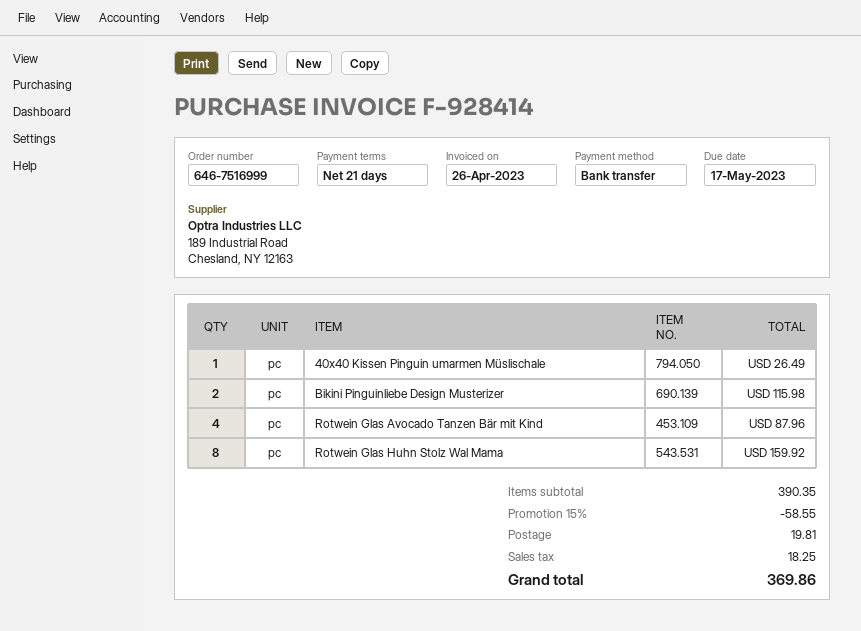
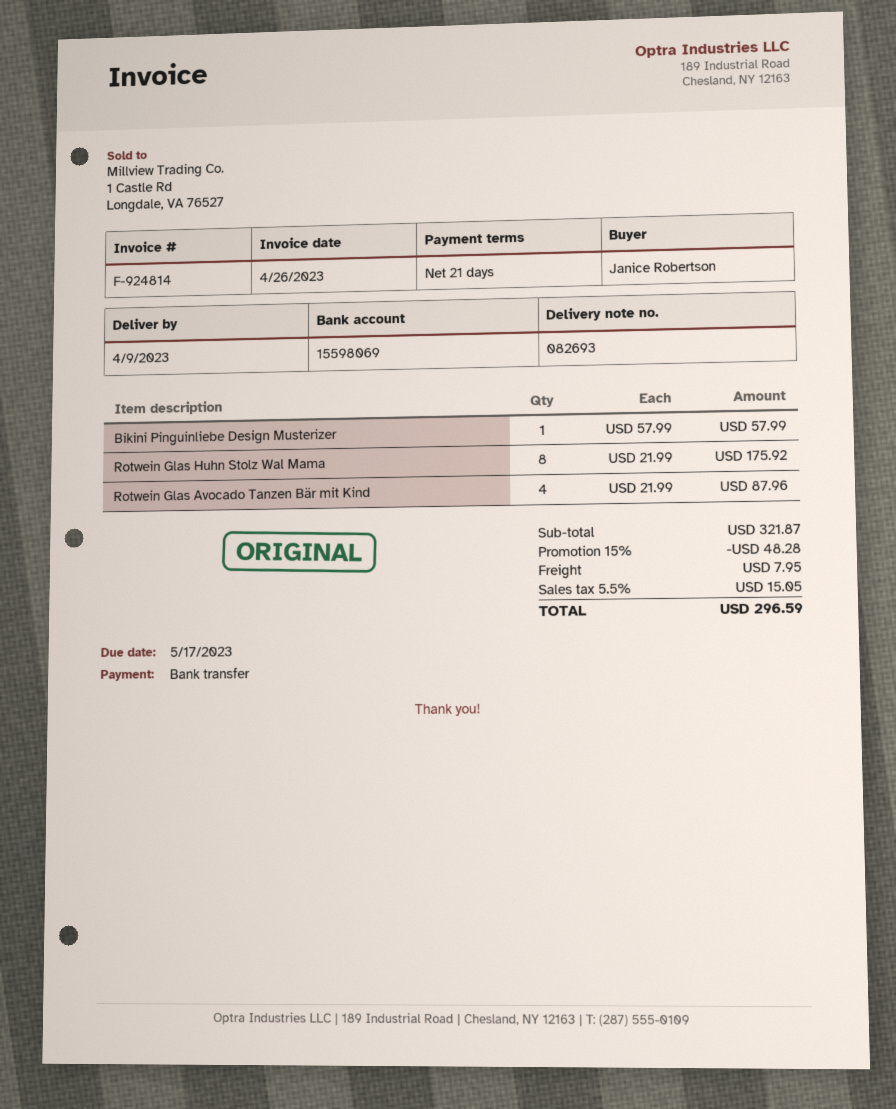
invoice number: F-928414 -> F-924814
40x40 Kissen Pinguin umarmen Müslischale: 1 for 26.49 -> none
Bikini Pinguinliebe Design Musterizer: 2 for 115.98 -> 1 for 57.99
Rotwein Glas Huhn Stolz Wal Mama: 8 for 159.92 -> 8 for 175.92
subtotal: 390.35 -> 321.87
discount: 15% = 58.55 -> 15% = 48.28
shipping: 19.81 -> 7.95
tax: 18.25 -> 15.05
total: 369.86 -> 296.59

